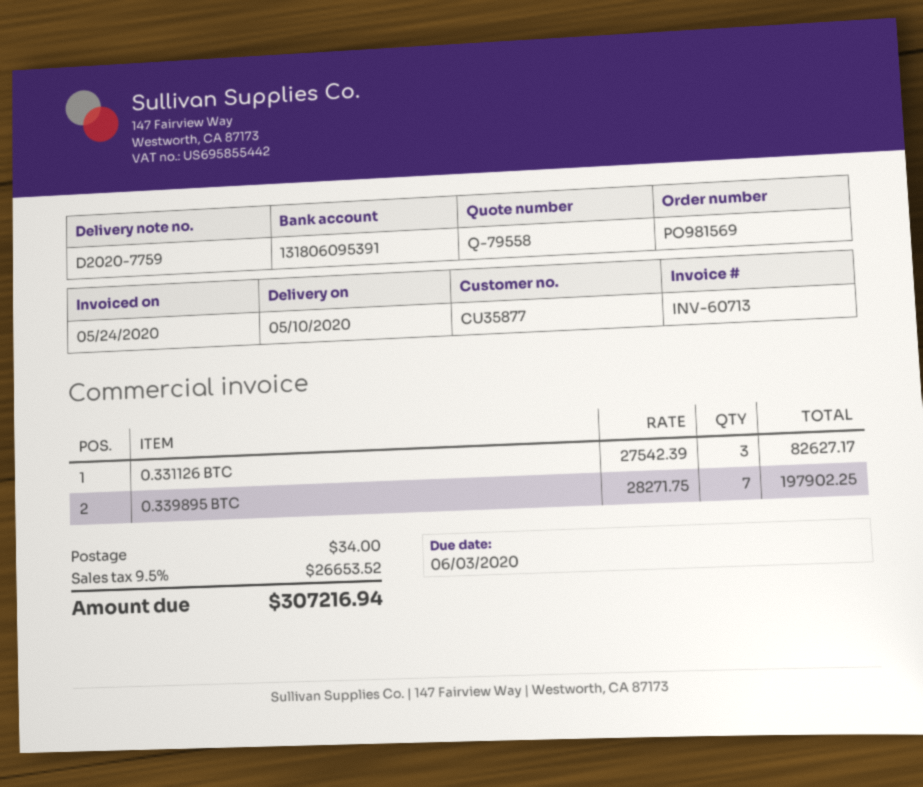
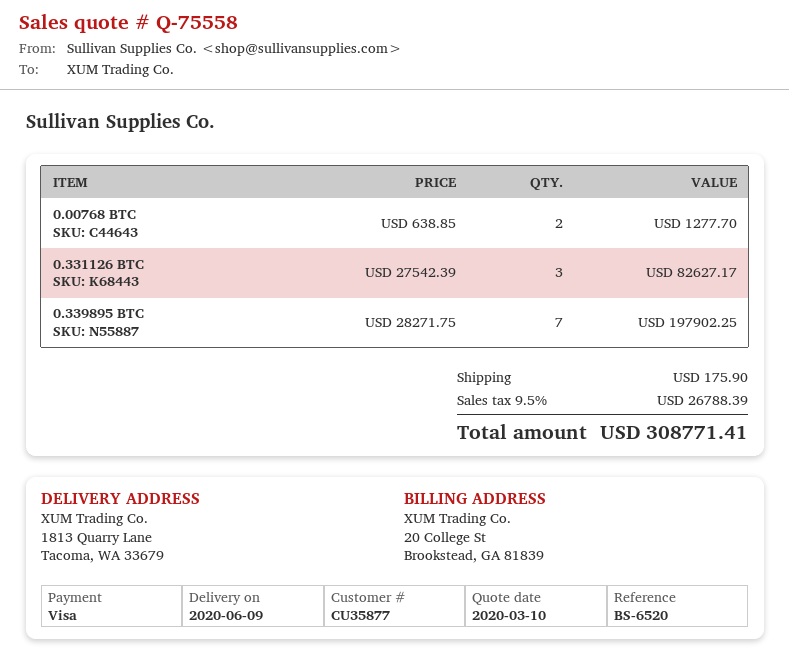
quote number: Q-79558 -> Q-75558
delivery date: 2020-05-10 -> 2020-06-09
0.00768 BTC: none -> 2 x 638.85 = 1277.70
shipping: 34.00 -> 175.90
tax: 9.5% = 26653.52 -> 9.5% = 26788.39
total: 307216.94 -> 308771.41

